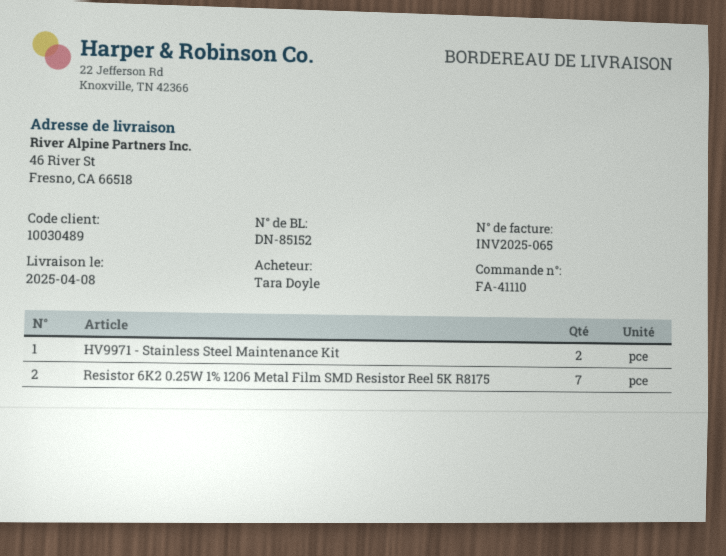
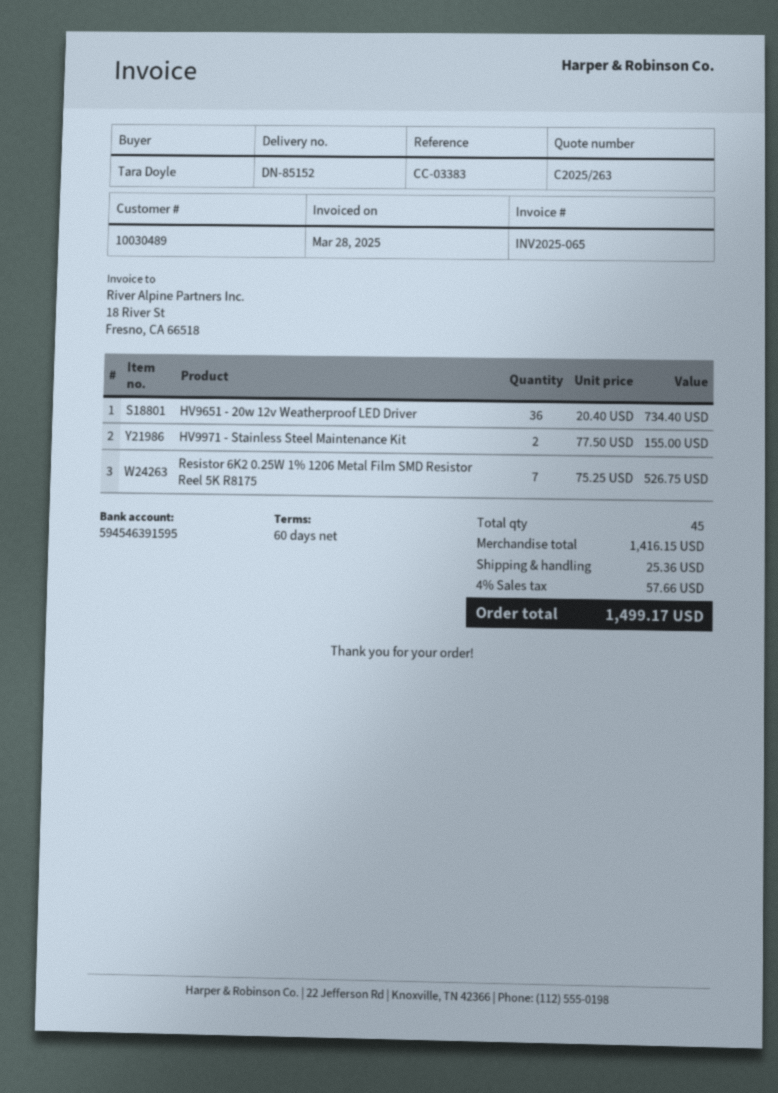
HV9651 - 20w 12v Weatherproof LED Driver: none -> 36

